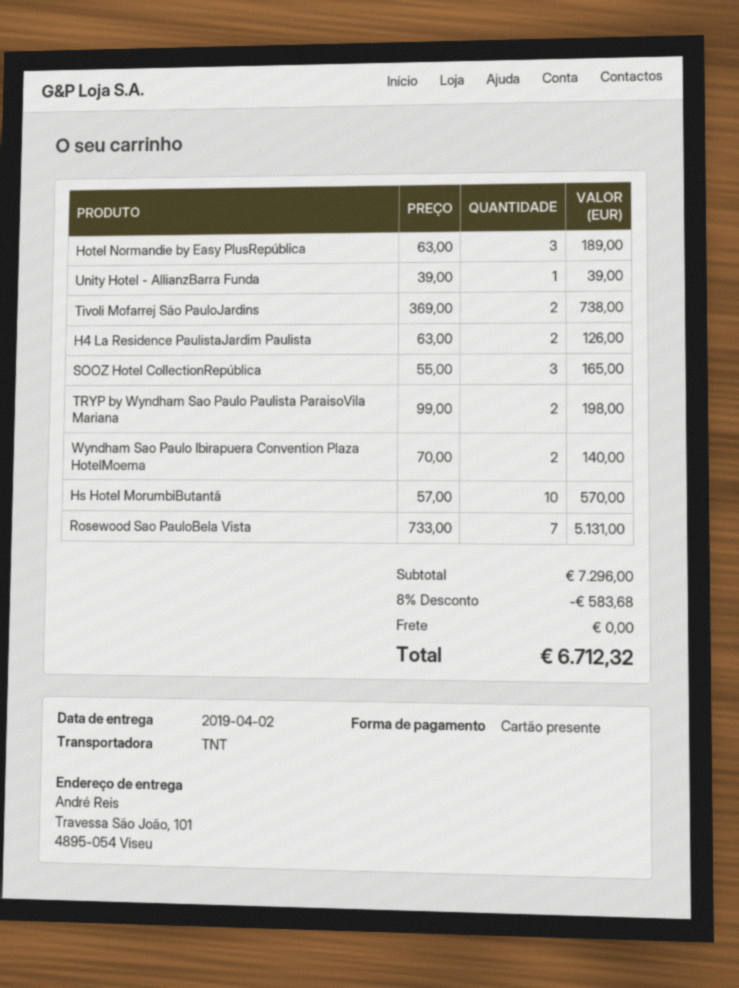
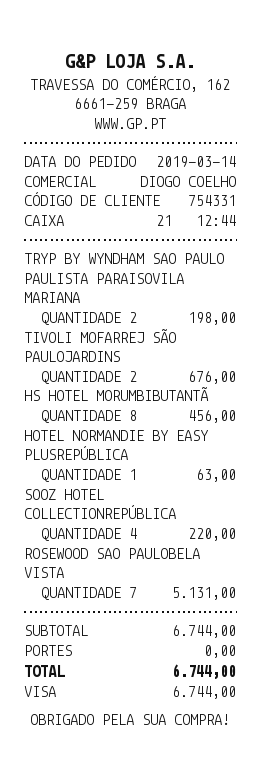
payment method: gift card -> Visa
Hotel Normandie by Easy PlusRepública: 3 for 189.00 -> 1 for 63.00
Unity Hotel - AllianzBarra Funda: 1 for 39.00 -> none
Tivoli Mofarrej São PauloJardins: 2 for 738.00 -> 2 for 676.00
H4 La Residence PaulistaJardim Paulista: 2 for 126.00 -> none
SOOZ Hotel CollectionRepública: 3 for 165.00 -> 4 for 220.00
Wyndham Sao Paulo Ibirapuera Convention Plaza HotelMoema: 2 for 140.00 -> none
Hs Hotel MorumbiButantã: 10 for 570.00 -> 8 for 456.00
subtotal: 7296.00 -> 6744.00
discount: 8% = 583.68 -> none
total: 6712.32 -> 6744.00

